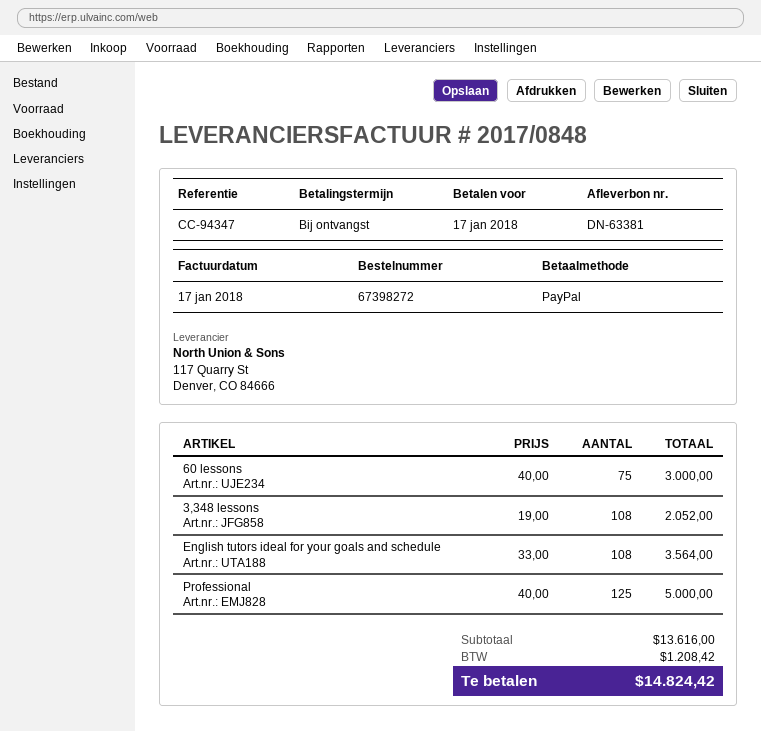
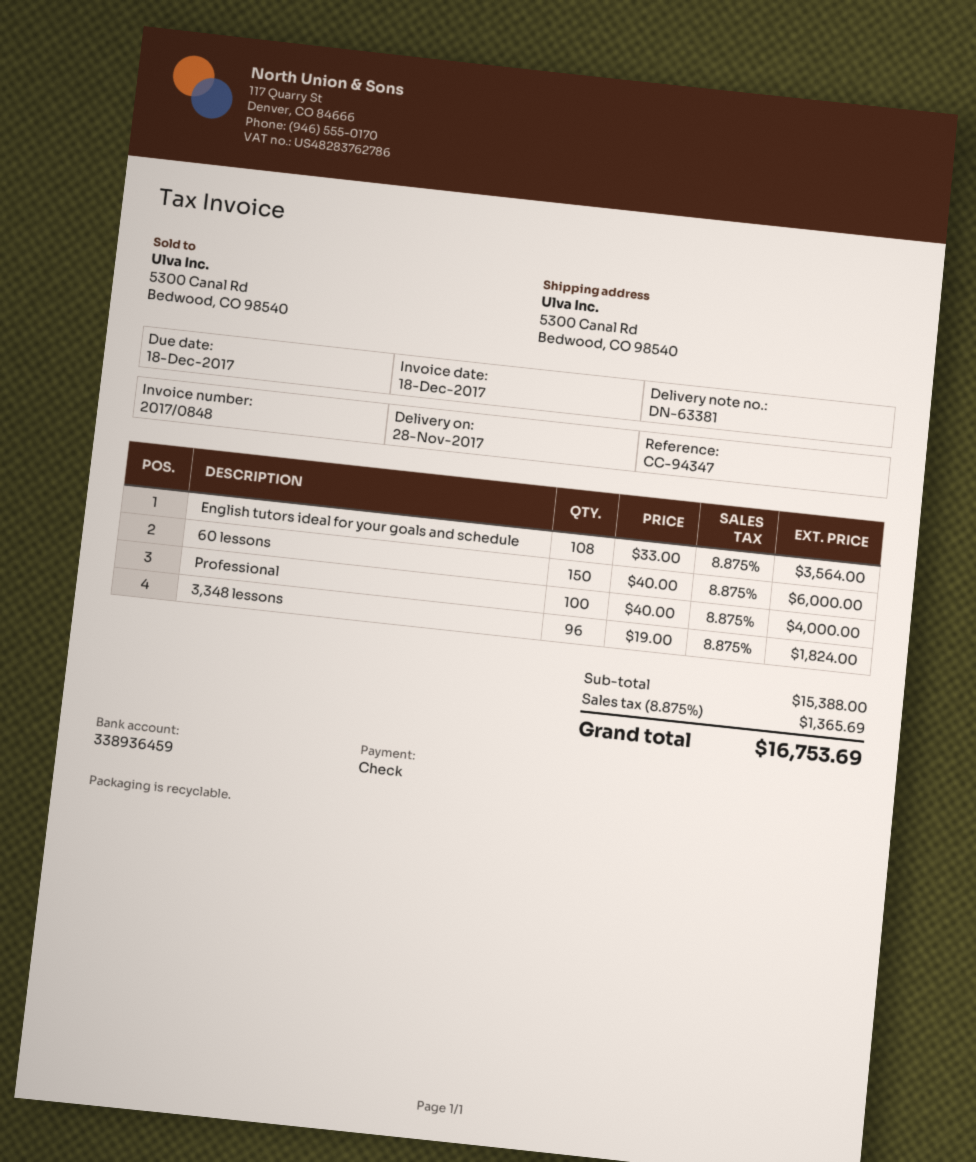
invoice date: 2018-01-17 -> 2017-12-18
due date: 2018-01-17 -> 2017-12-18
payment method: PayPal -> cheque
60 lessons: 75 x 40.00 = 3000.00 -> 150 x 40.00 = 6000.00
3,348 lessons: 108 x 19.00 = 2052.00 -> 96 x 19.00 = 1824.00
Professional: 125 x 40.00 = 5000.00 -> 100 x 40.00 = 4000.00
subtotal: 13616.00 -> 15388.00
tax: 1208.42 -> 1365.69
total: 14824.42 -> 16753.69

